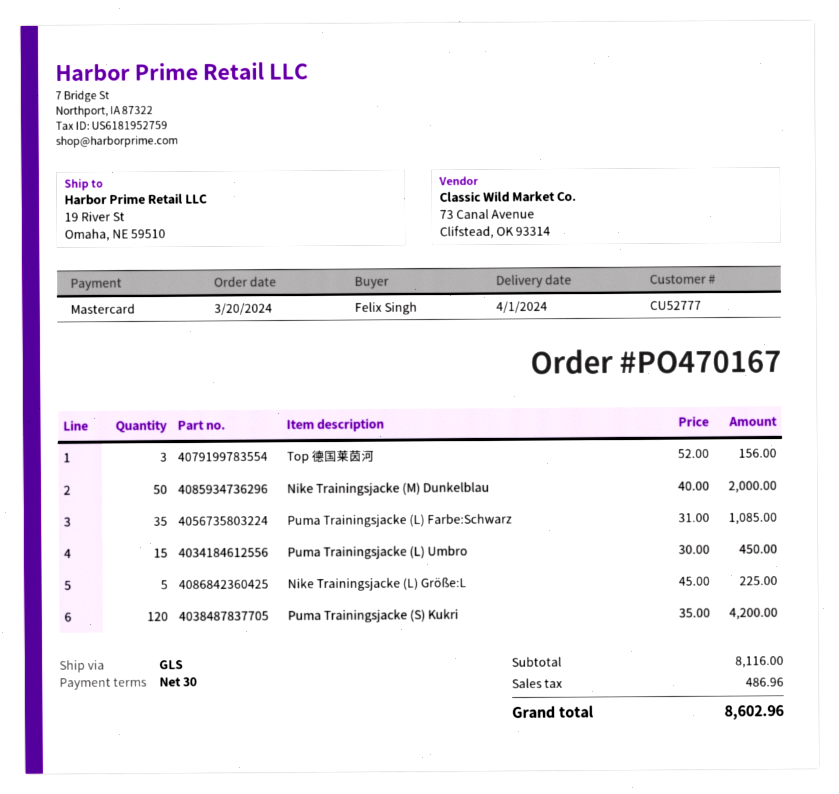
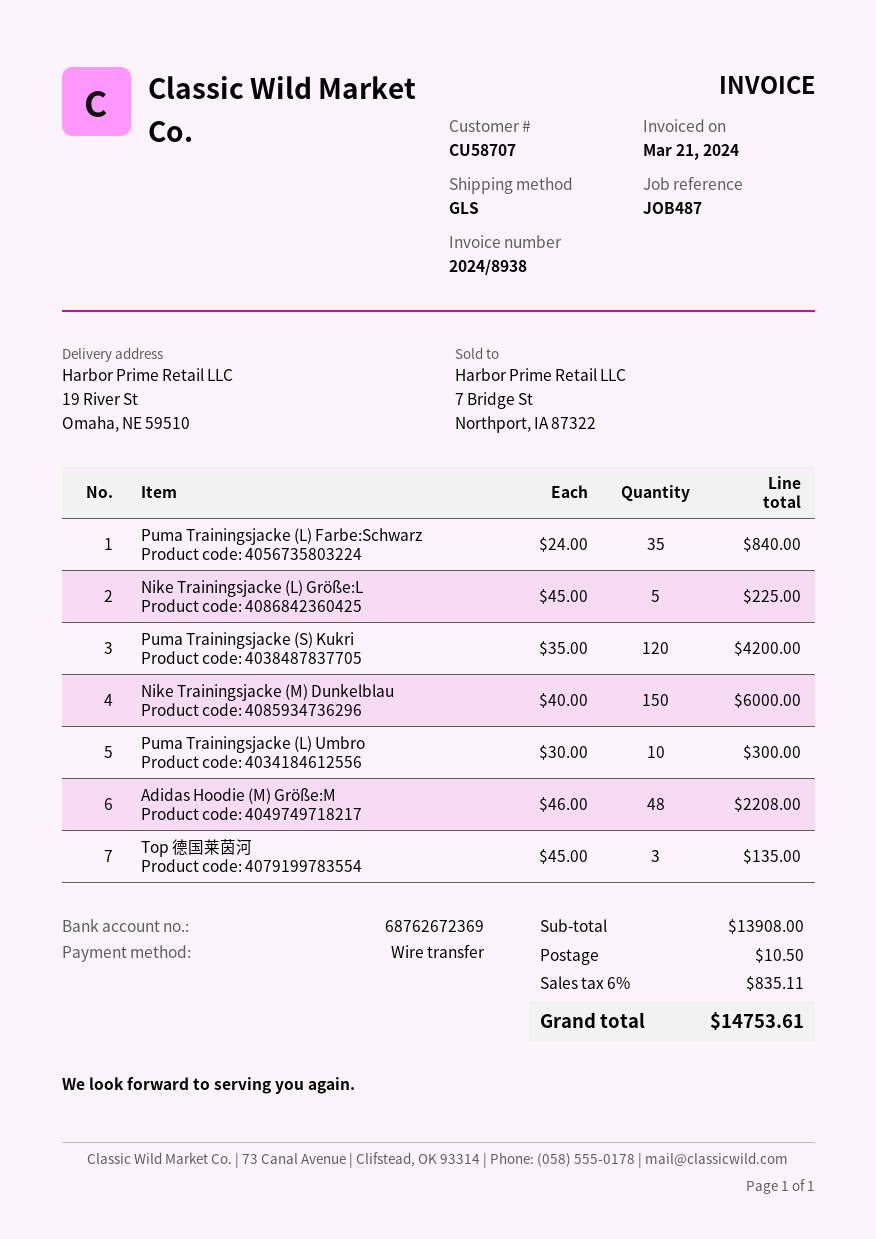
customer number: CU52777 -> CU58707
payment method: Mastercard -> bank transfer
Top 德国莱茵河: 3 x 52.00 = 156.00 -> 3 x 45.00 = 135.00
Nike Trainingsjacke (M) Dunkelblau: 50 x 40.00 = 2000.00 -> 150 x 40.00 = 6000.00
Puma Trainingsjacke (L) Farbe:Schwarz: 35 x 31.00 = 1085.00 -> 35 x 24.00 = 840.00
Puma Trainingsjacke (L) Umbro: 15 x 30.00 = 450.00 -> 10 x 30.00 = 300.00
Adidas Hoodie (M) Größe:M: none -> 48 x 46.00 = 2208.00
subtotal: 8116.00 -> 13908.00
shipping: none -> 10.50
tax: 486.96 -> 835.11
total: 8602.96 -> 14753.61

